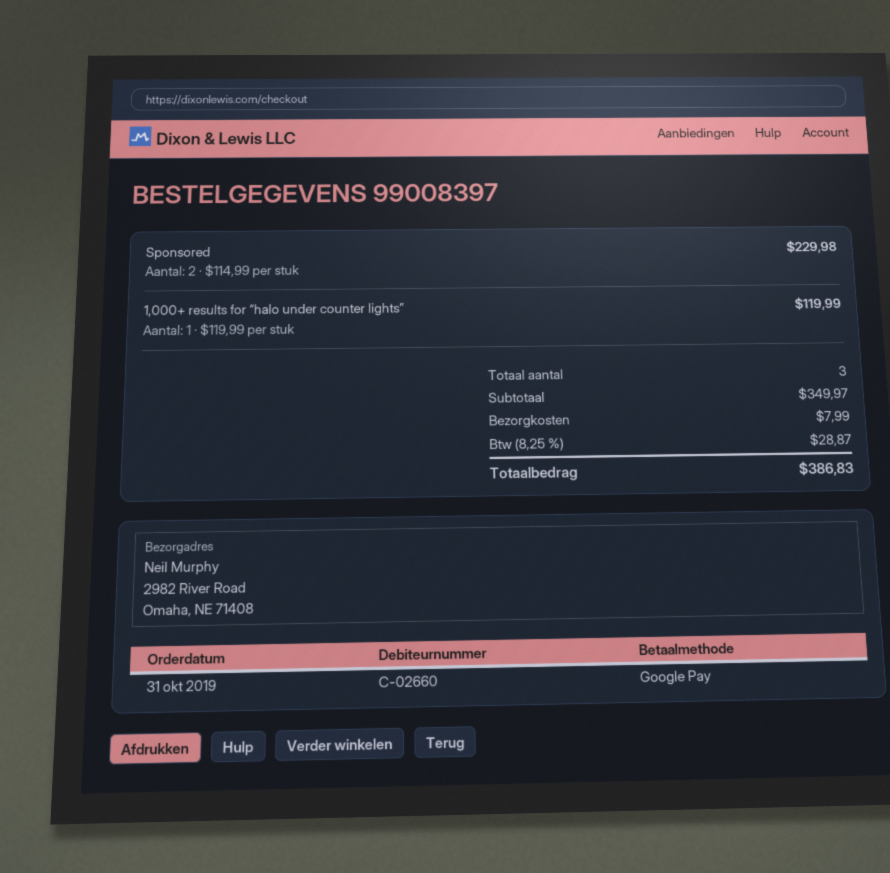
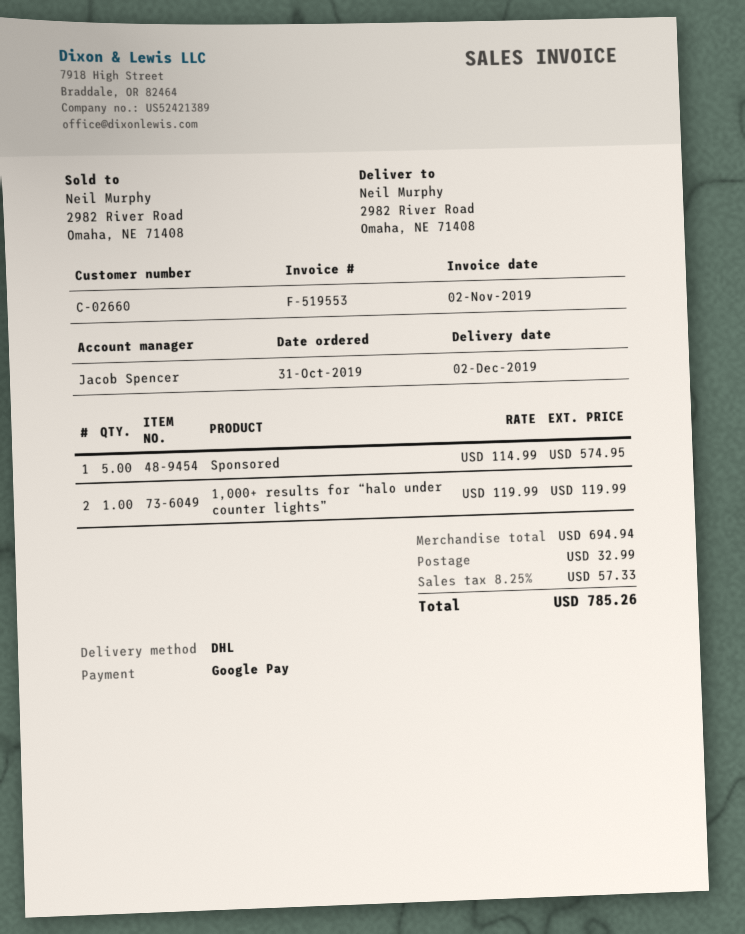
Sponsored: 2 x 114.99 = 229.98 -> 5 x 114.99 = 574.95
subtotal: 349.97 -> 694.94
shipping: 7.99 -> 32.99
tax: 8.25% = 28.87 -> 8.25% = 57.33
total: 386.83 -> 785.26

